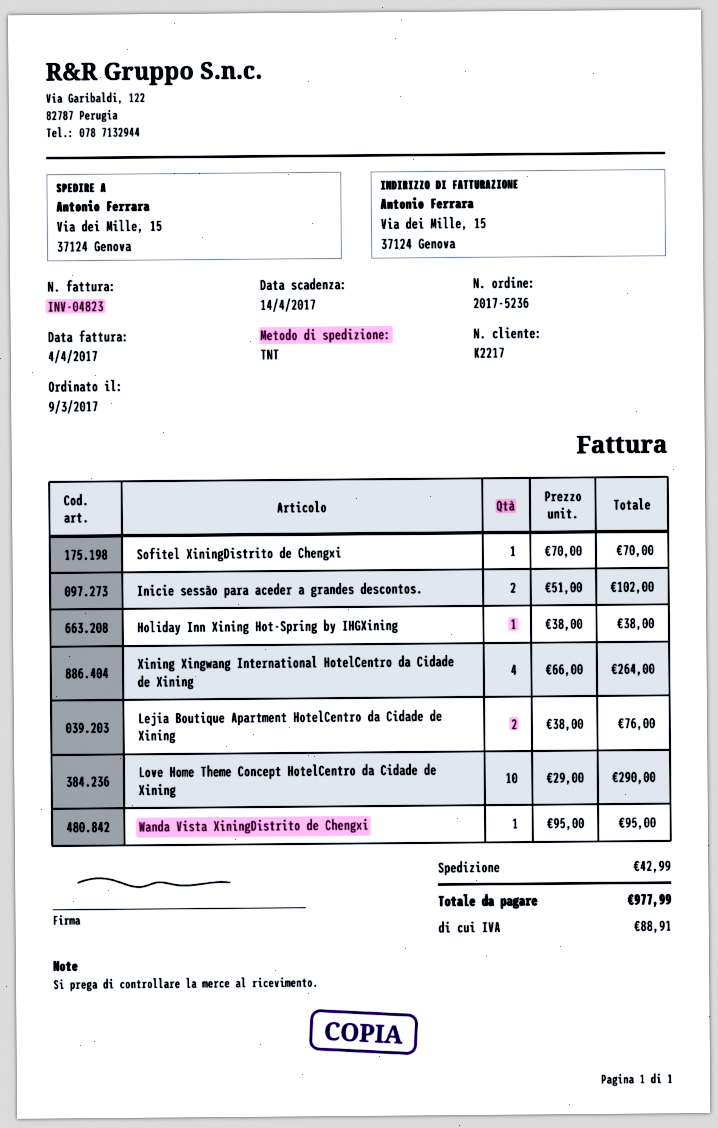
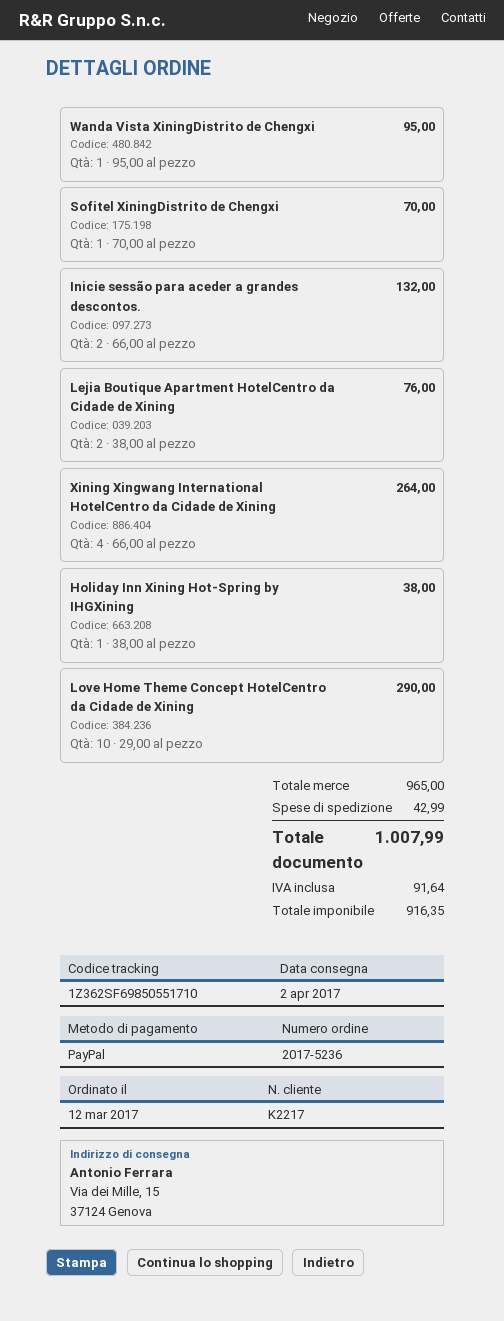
order date: 2017-03-09 -> 2017-03-12
Inicie sessão para aceder a grandes descontos.: 2 x 51.00 = 102.00 -> 2 x 66.00 = 132.00
tax: 88.91 -> 91.64
total: 977.99 -> 1007.99

